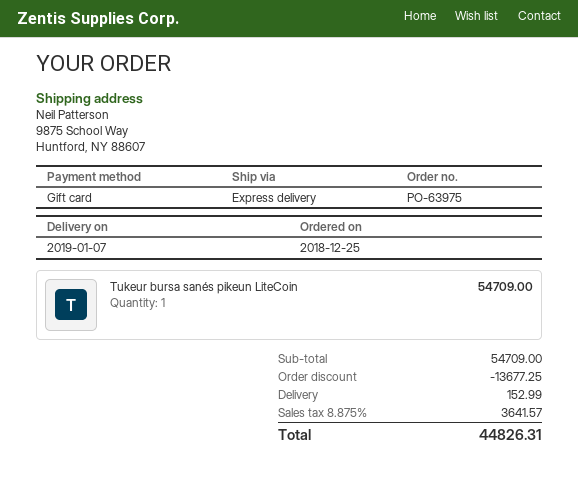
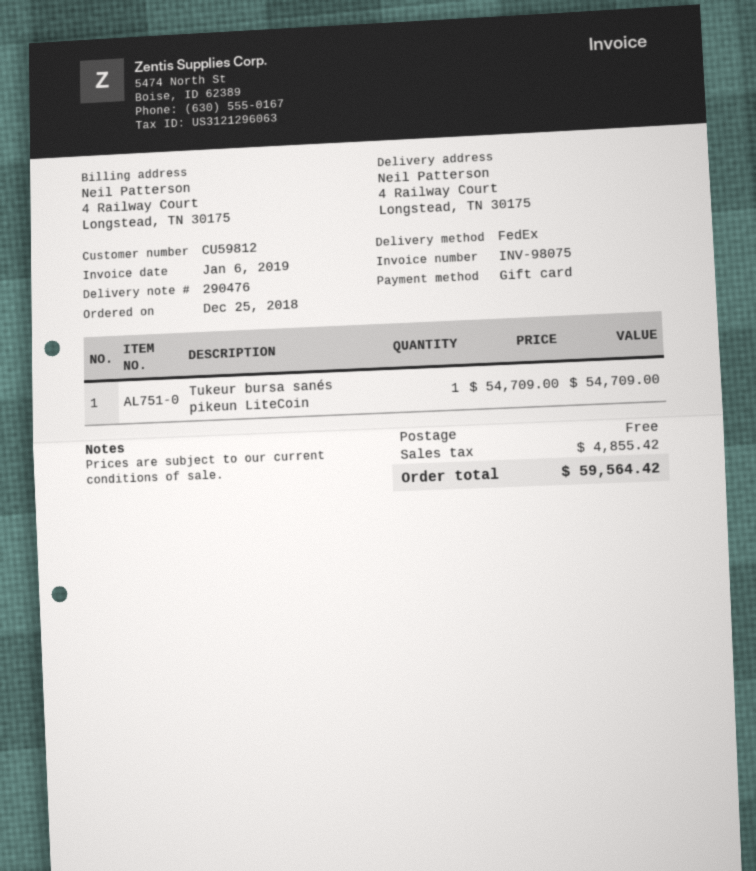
shipping method: express -> FedEx
ship to: 9875 School Way, Huntford, NY 88607 -> 4 Railway Court, Longstead, TN 30175
discount: 13677.25 -> none
shipping: 152.99 -> 0.00
tax: 3641.57 -> 4855.42
total: 44826.31 -> 59564.42

